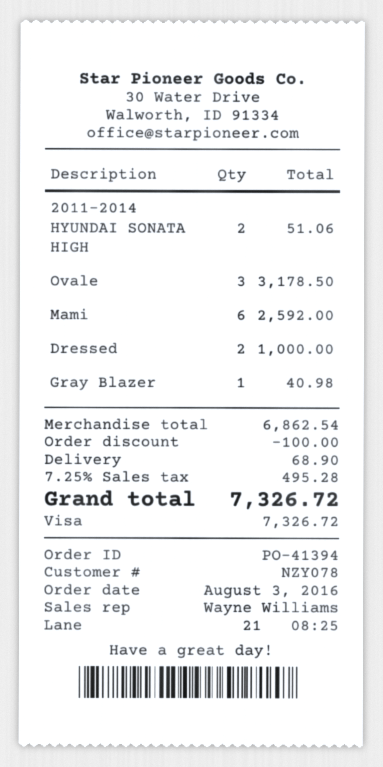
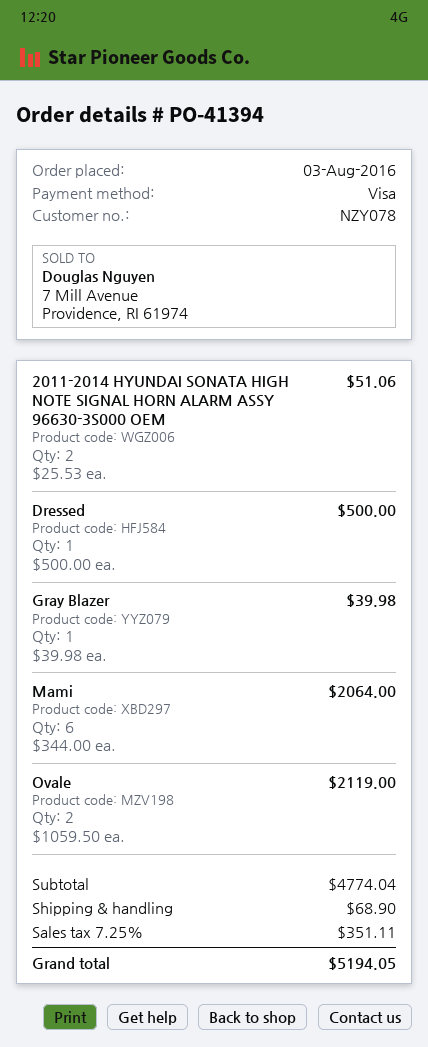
Ovale: 3 for 3178.50 -> 2 for 2119.00
Mami: 6 for 2592.00 -> 6 for 2064.00
Dressed: 2 for 1000.00 -> 1 for 500.00
Gray Blazer: 1 for 40.98 -> 1 for 39.98
subtotal: 6862.54 -> 4774.04
discount: 100.00 -> none
tax: 7.25% = 495.28 -> 7.25% = 351.11
total: 7326.72 -> 5194.05

